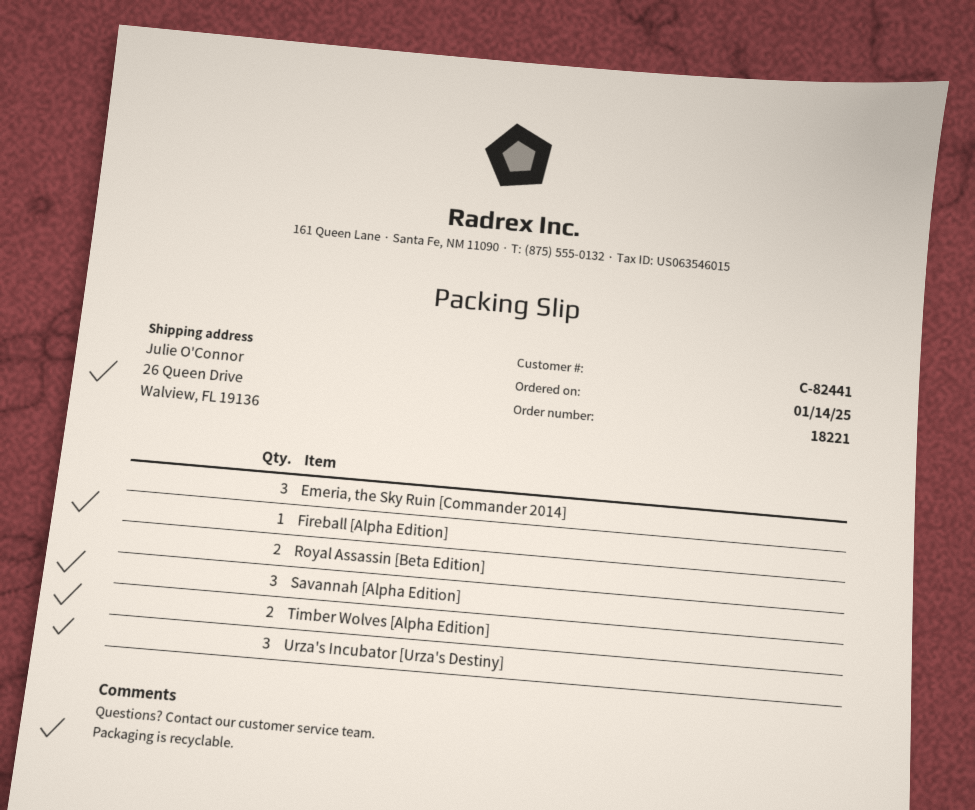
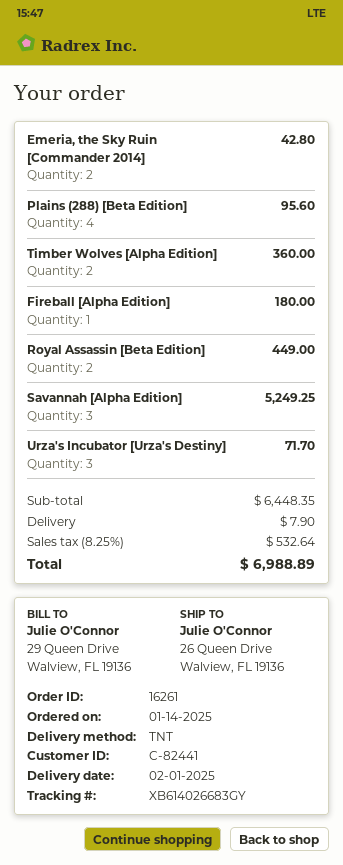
order number: 18221 -> 16261
Emeria, the Sky Ruin [Commander 2014]: 3 -> 2
Plains (288) [Beta Edition]: none -> 4

